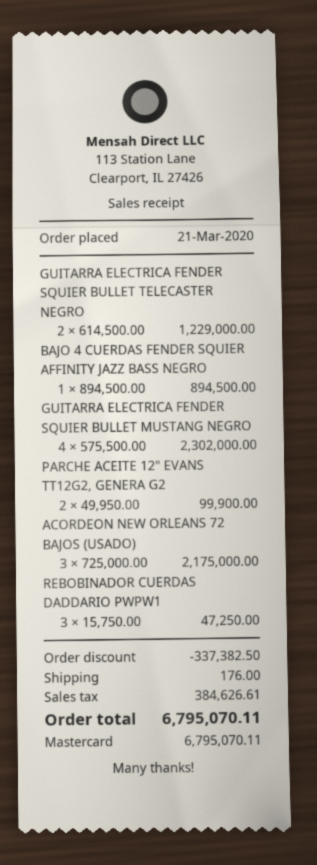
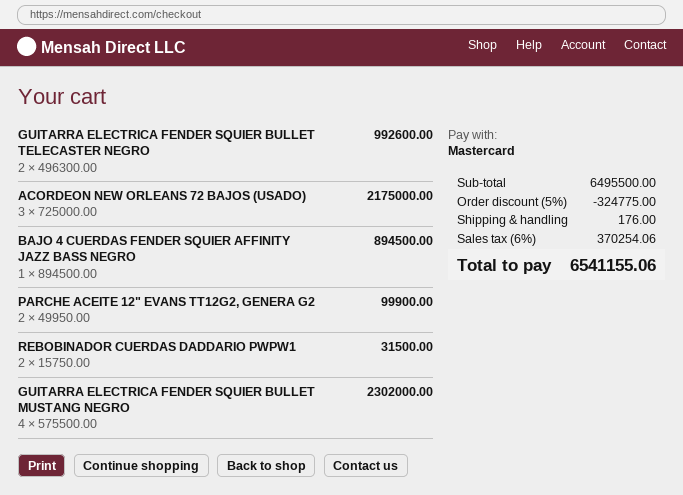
GUITARRA ELECTRICA FENDER SQUIER BULLET TELECASTER NEGRO: 2 x 614500.00 = 1229000.00 -> 2 x 496300.00 = 992600.00
REBOBINADOR CUERDAS DADDARIO PWPW1: 3 x 15750.00 = 47250.00 -> 2 x 15750.00 = 31500.00
discount: 337382.50 -> 324775.00
tax: 384626.61 -> 370254.06
total: 6795070.11 -> 6541155.06

